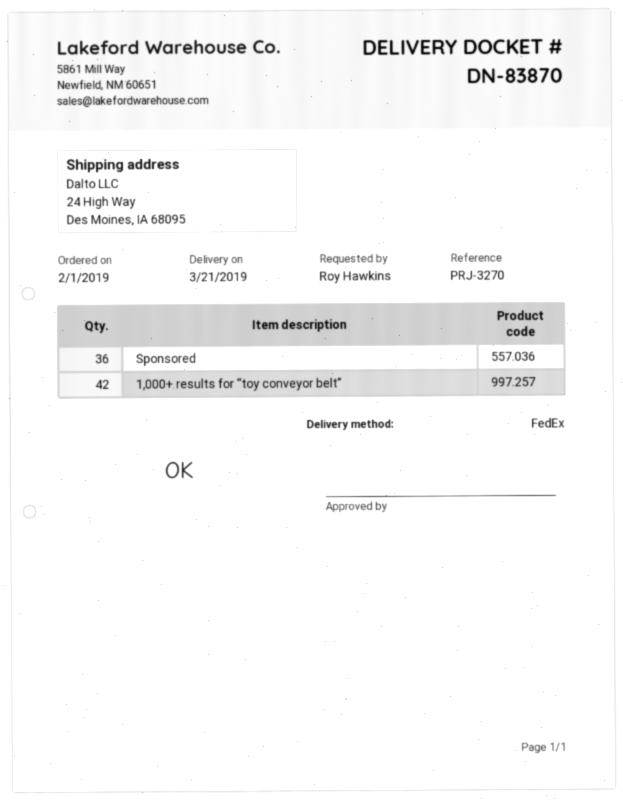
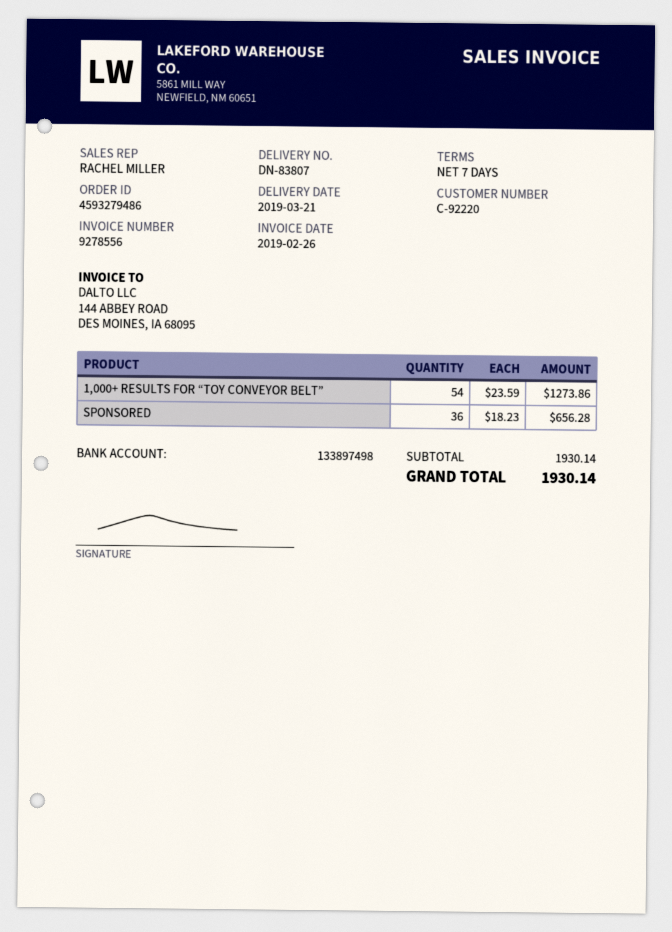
delivery note number: DN-83870 -> DN-83807
1,000+ results for “toy conveyor belt”: 42 -> 54

